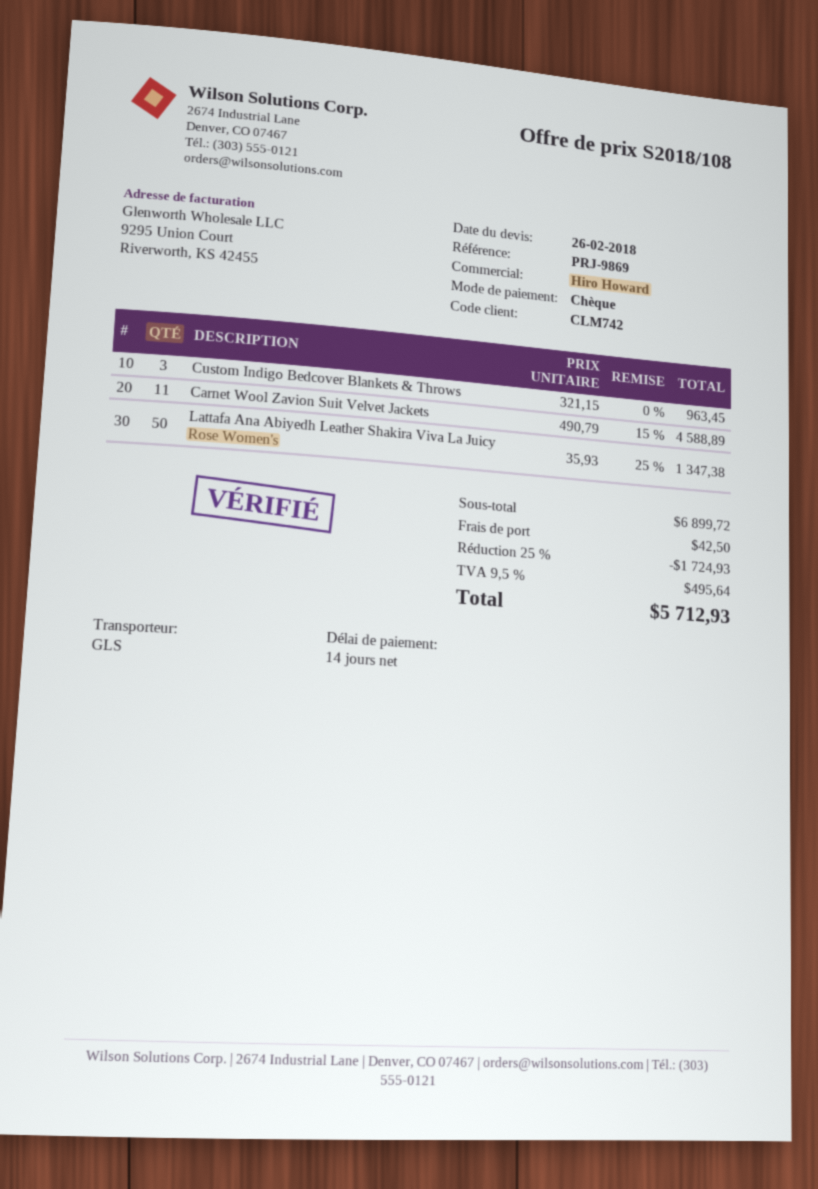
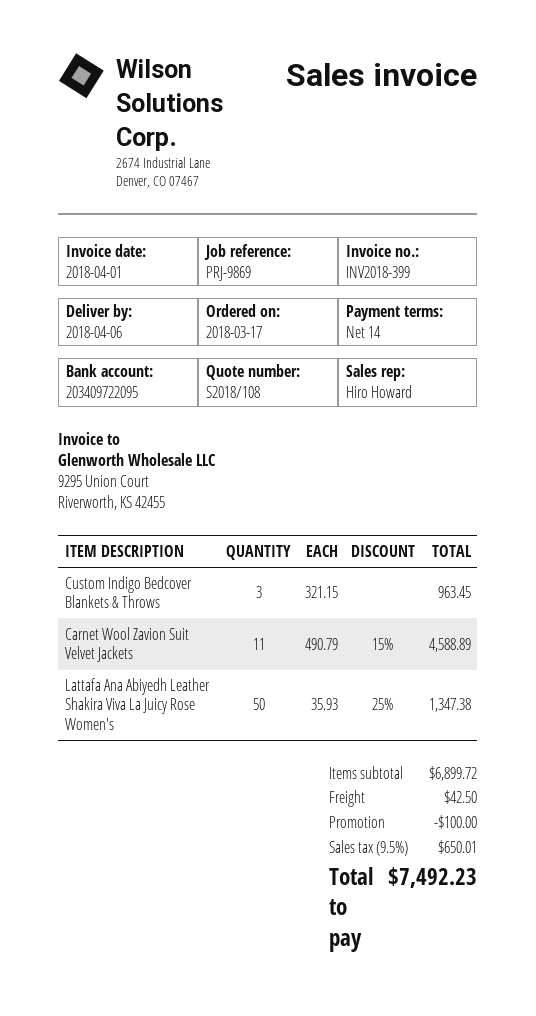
discount: 1724.93 -> 100.00
tax: 9.5% = 495.64 -> 9.5% = 650.01
total: 5712.93 -> 7492.23

